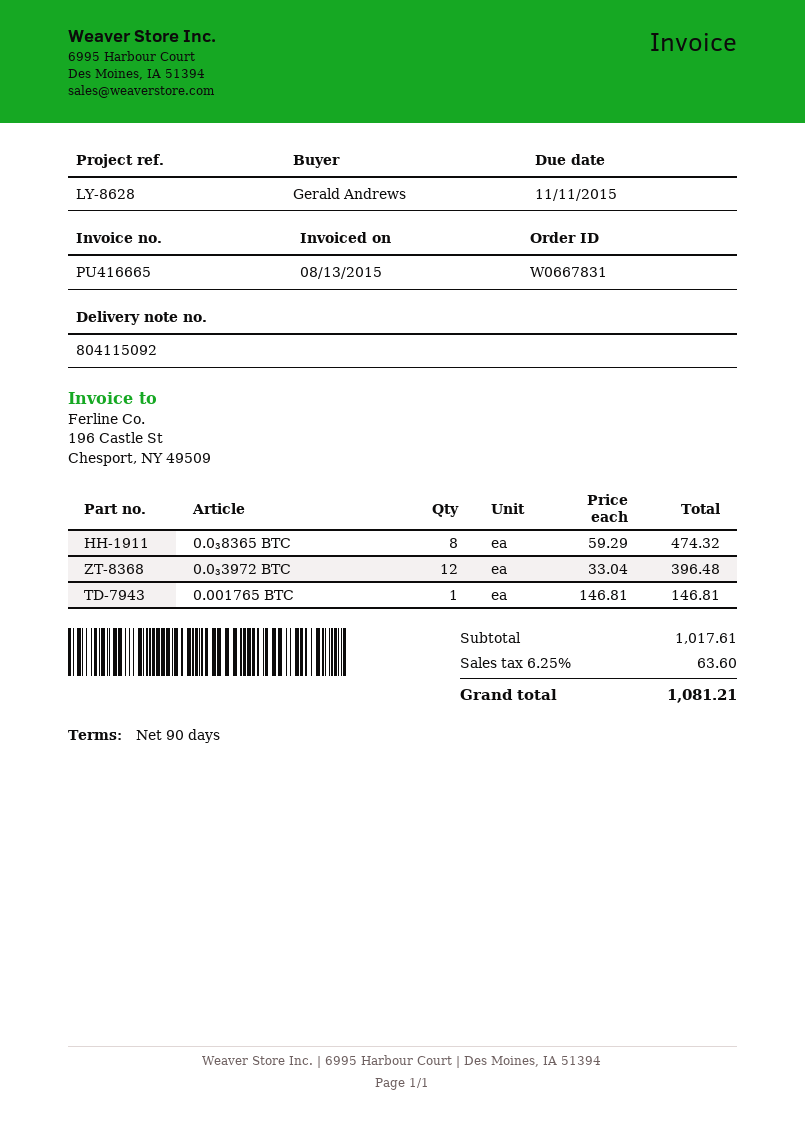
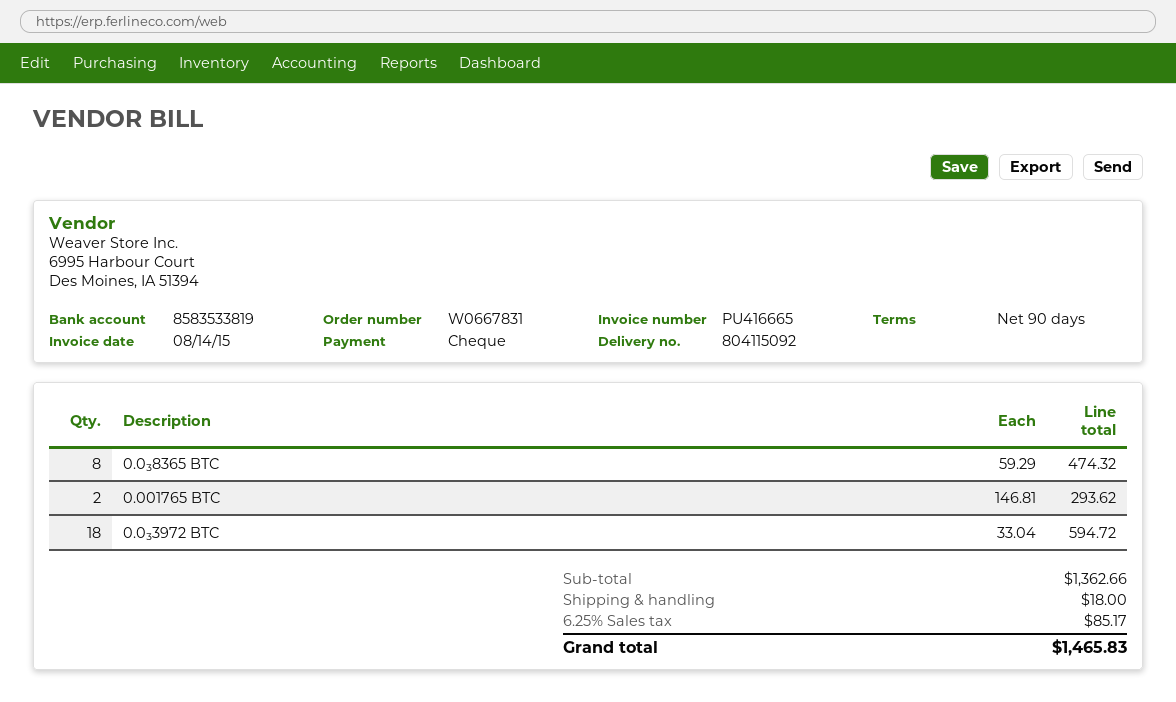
invoice date: 2015-08-13 -> 2015-08-14
0.0₃3972 BTC: 12 x 33.04 = 396.48 -> 18 x 33.04 = 594.72
0.001765 BTC: 1 x 146.81 = 146.81 -> 2 x 146.81 = 293.62
subtotal: 1017.61 -> 1362.66
shipping: none -> 18.00
tax: 6.25% = 63.60 -> 6.25% = 85.17
total: 1081.21 -> 1465.83

